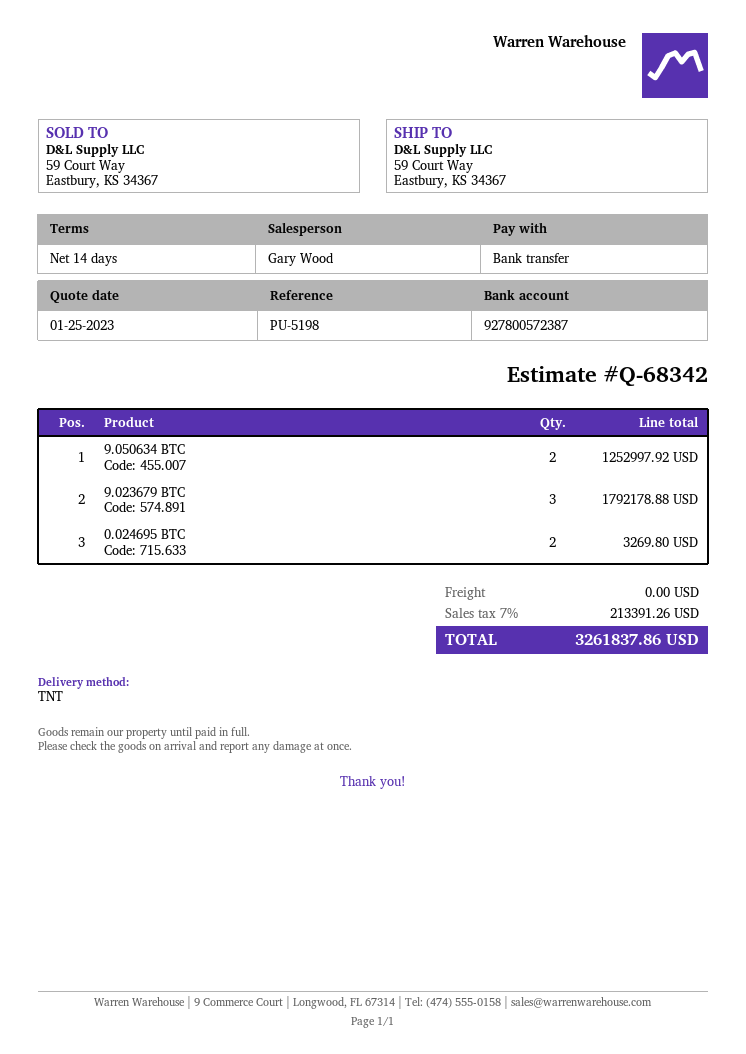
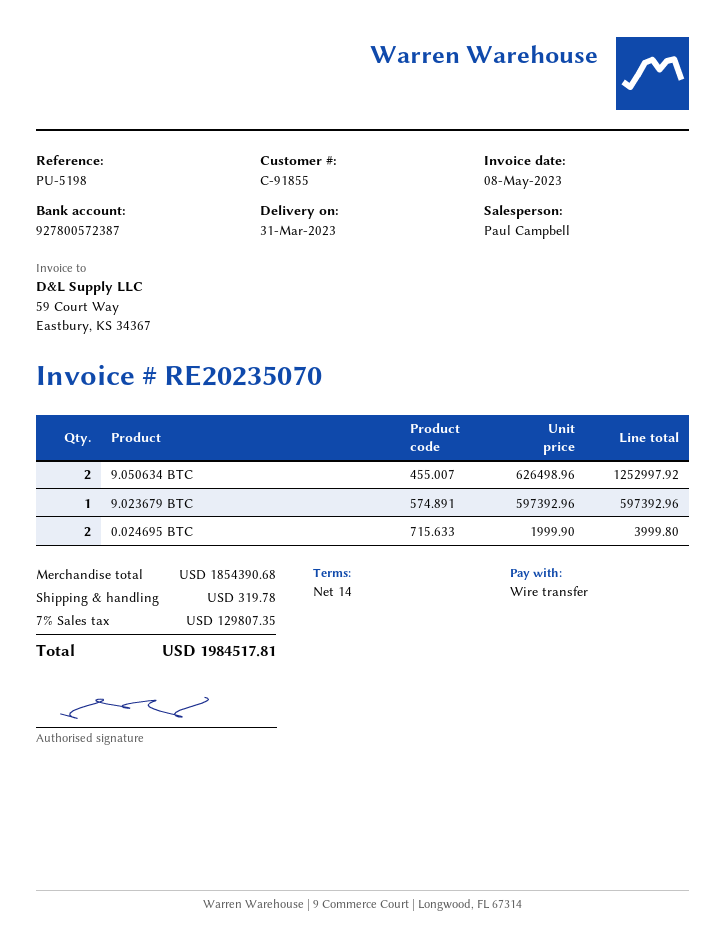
sales rep: Gary Wood -> Paul Campbell
9.023679 BTC: 3 for 1792178.88 -> 1 for 597392.96
0.024695 BTC: 2 for 3269.80 -> 2 for 3999.80
shipping: 0.00 -> 319.78
tax: 7% = 213391.26 -> 7% = 129807.35
total: 3261837.86 -> 1984517.81

